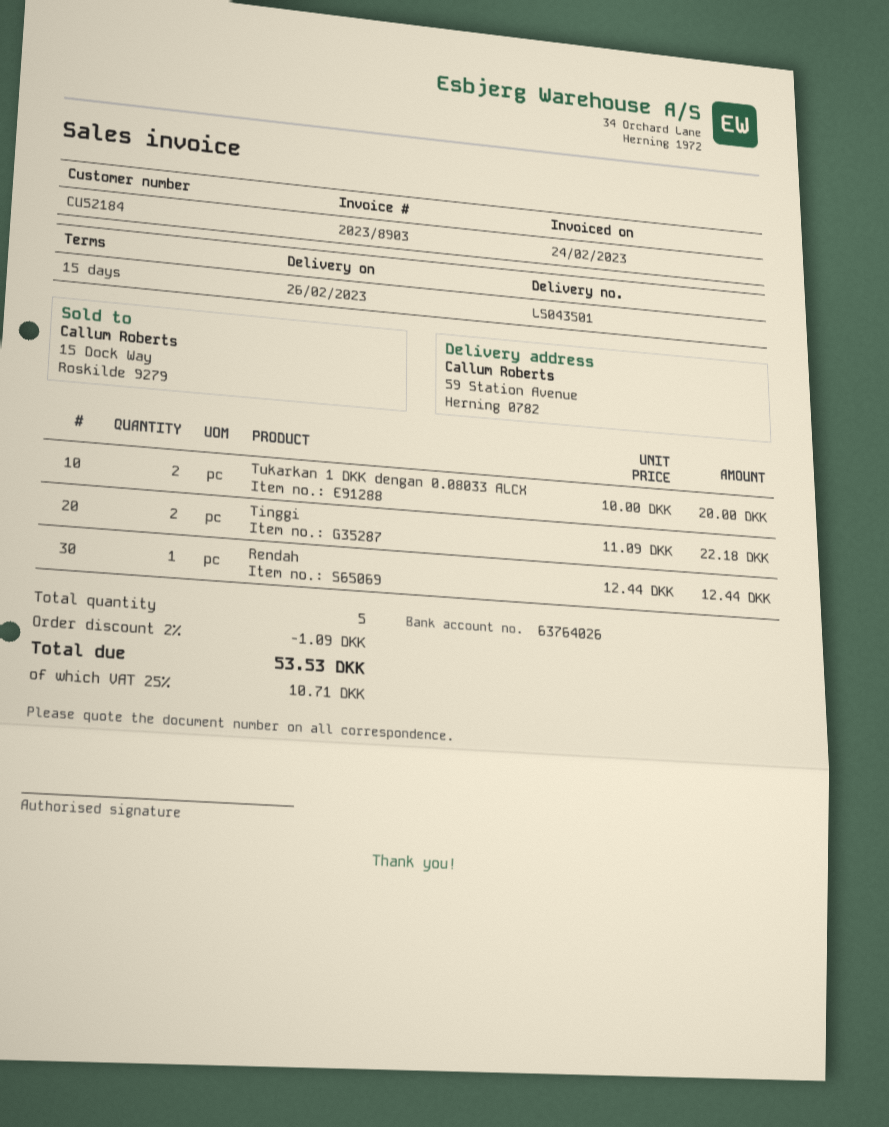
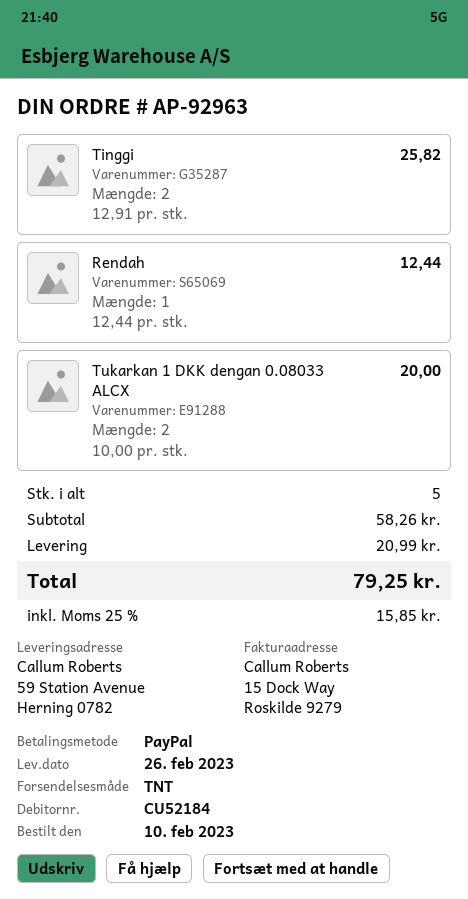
Tinggi: 2 x 11.09 = 22.18 -> 2 x 12.91 = 25.82
discount: 2% = 1.09 -> none
shipping: none -> 20.99
tax: 25% = 10.71 -> 25% = 15.85
total: 53.53 -> 79.25

